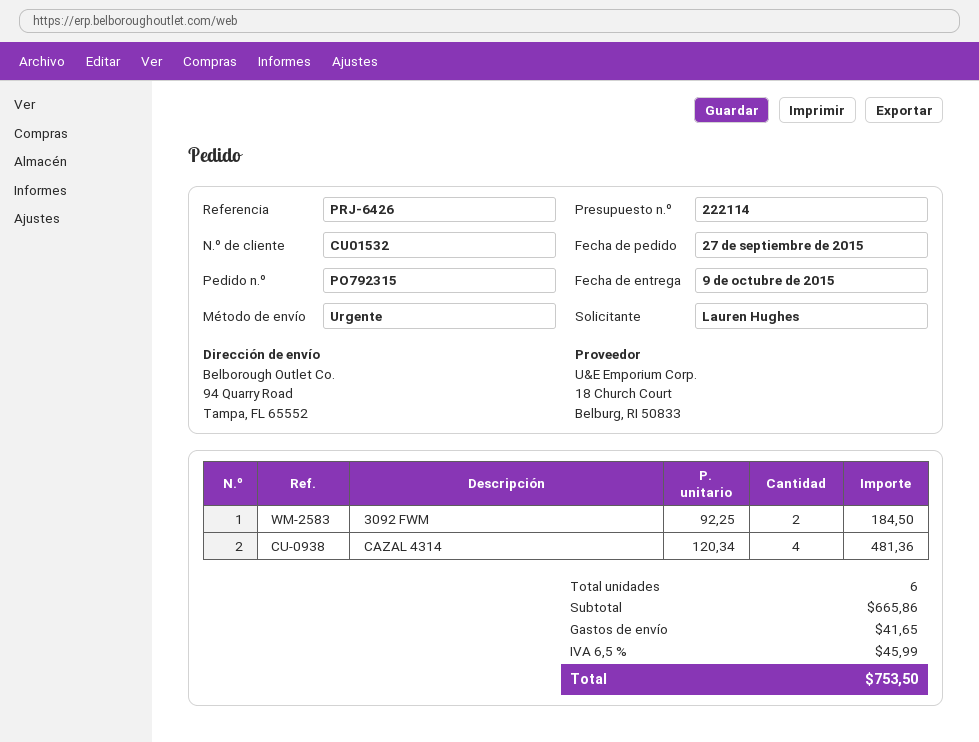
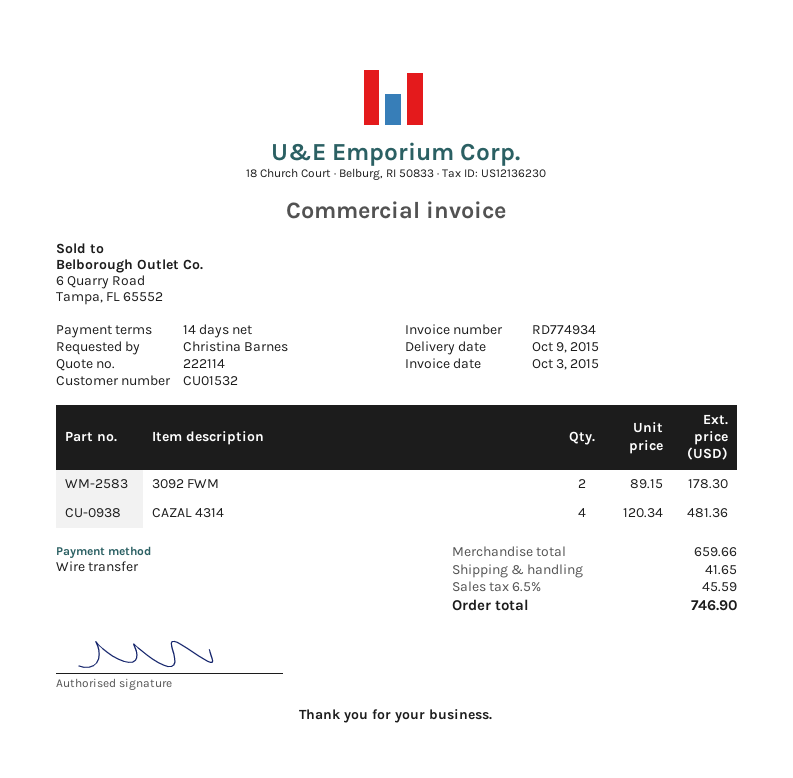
ordered by: Lauren Hughes -> Christina Barnes
3092 FWM: 2 x 92.25 = 184.50 -> 2 x 89.15 = 178.30
subtotal: 665.86 -> 659.66
tax: 6.5% = 45.99 -> 6.5% = 45.59
total: 753.50 -> 746.90

